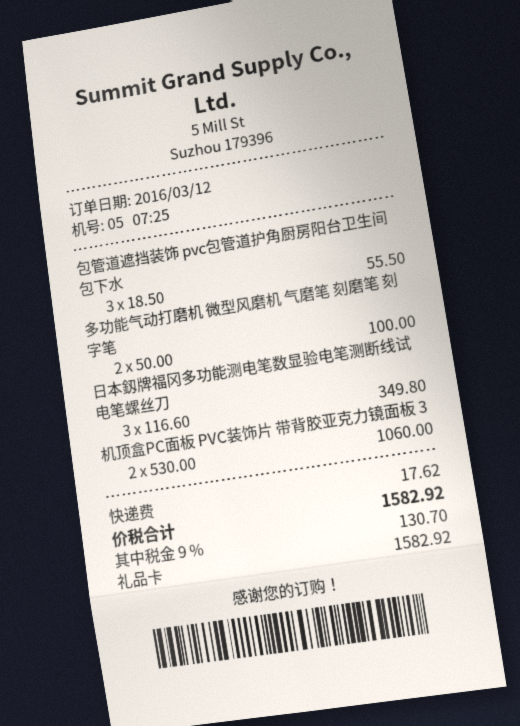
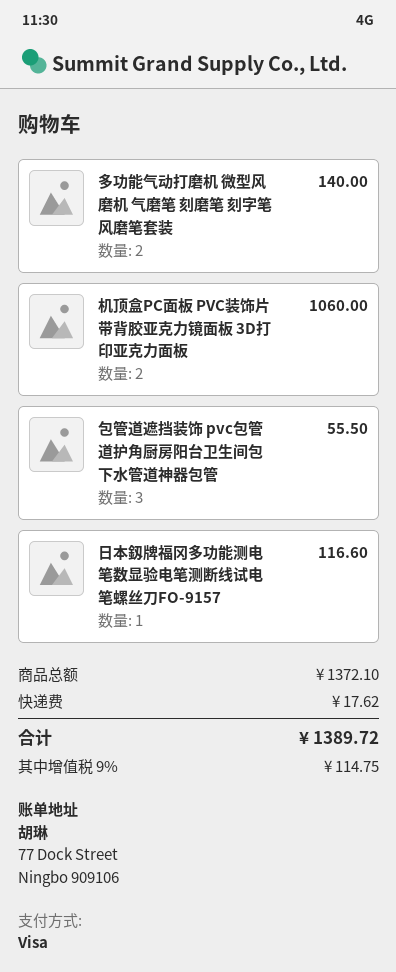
payment method: gift card -> Visa
多功能气动打磨机 微型风磨机 气磨笔 刻磨笔 刻字笔: 2 for 100.00 -> 2 for 140.00
日本釼牌福冈多功能测电笔数显验电笔测断线试电笔螺丝刀: 3 for 349.80 -> 1 for 116.60
tax: 9% = 130.70 -> 9% = 114.75
total: 1582.92 -> 1389.72

